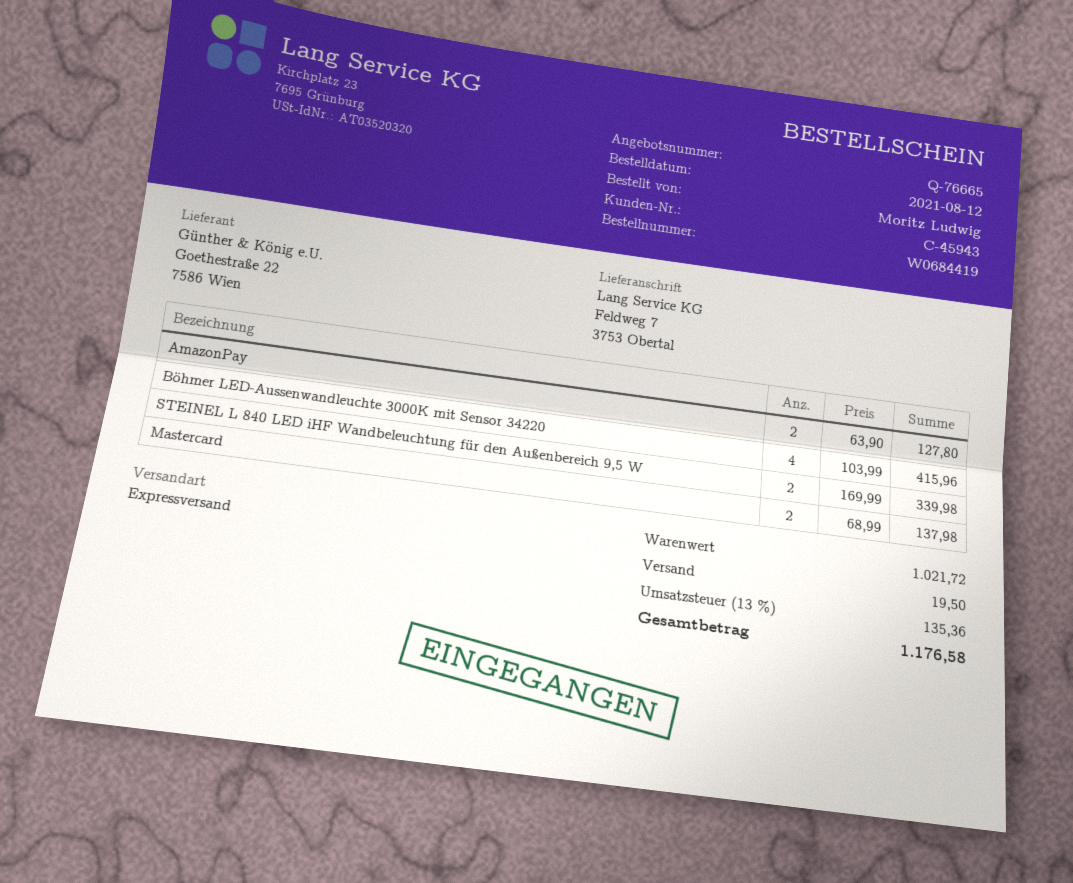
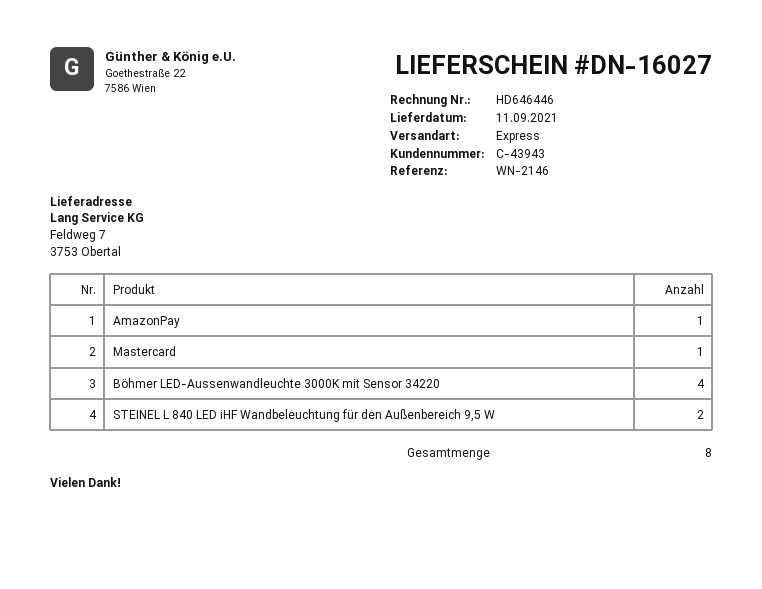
customer number: C-45943 -> C-43943
AmazonPay: 2 -> 1
Mastercard: 2 -> 1

